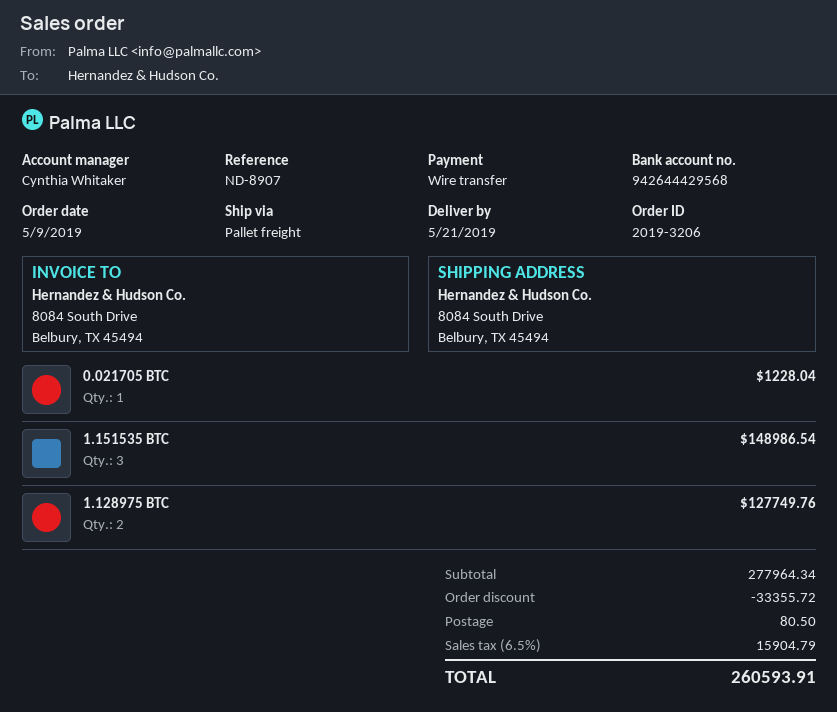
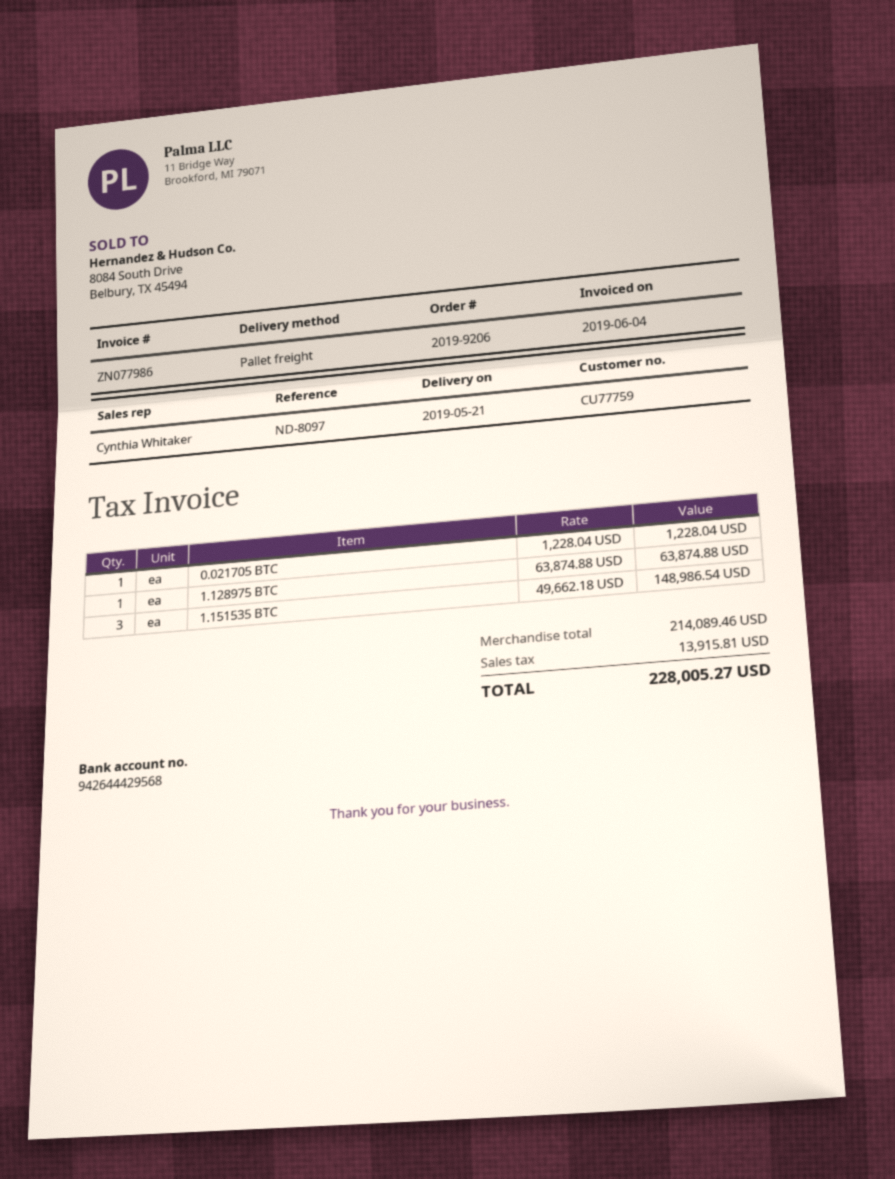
order number: 2019-3206 -> 2019-9206
reference: ND-8907 -> ND-8097
1.128975 BTC: 2 for 127749.76 -> 1 for 63874.88
subtotal: 277964.34 -> 214089.46
discount: 33355.72 -> none
shipping: 80.50 -> none
tax: 15904.79 -> 13915.81
total: 260593.91 -> 228005.27

